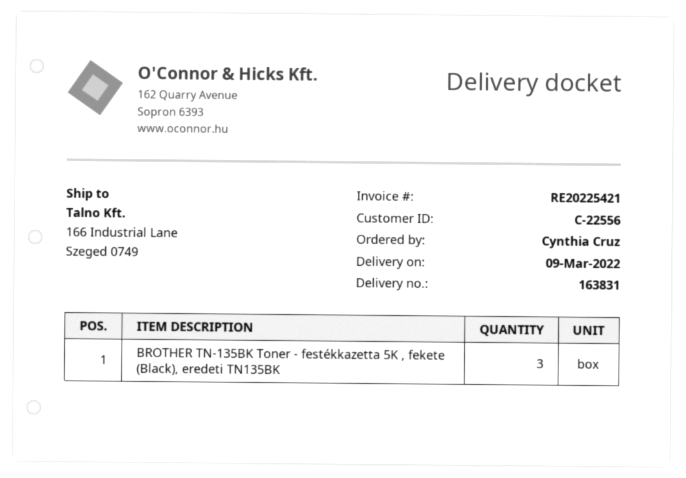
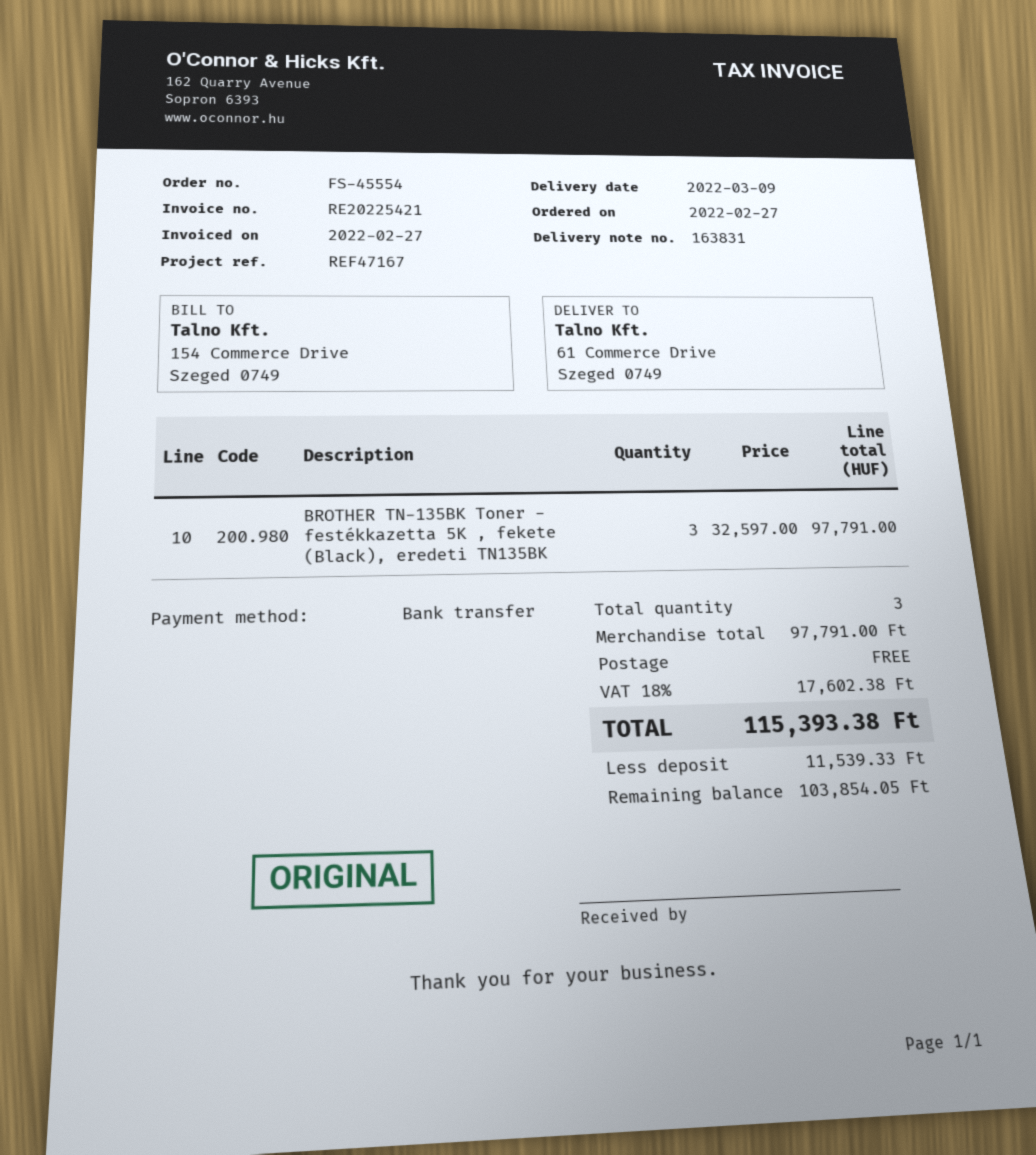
ship to: 166 Industrial Lane, Szeged 0749 -> 61 Commerce Drive, Szeged 0749

